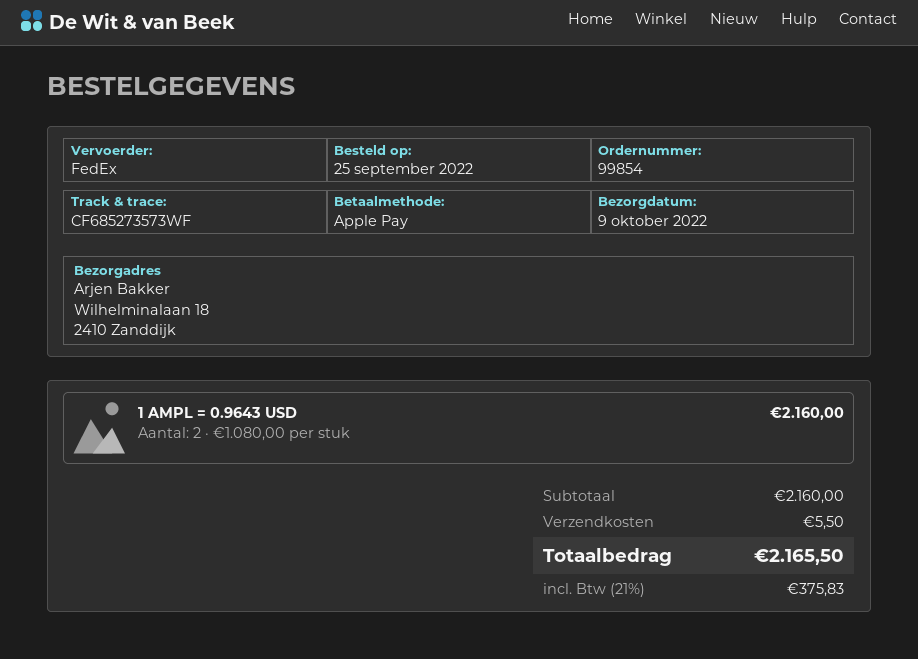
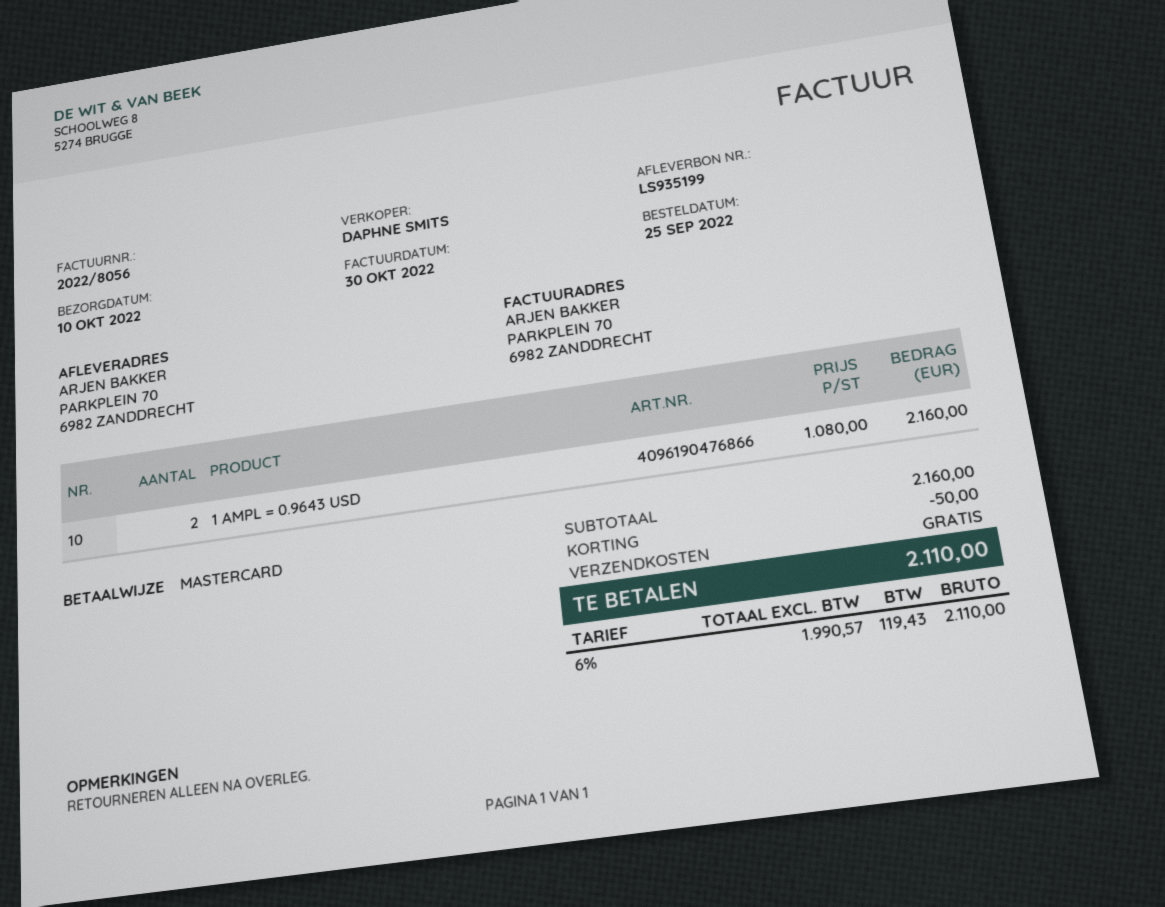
delivery date: 2022-10-09 -> 2022-10-10
payment method: Apple Pay -> Mastercard
ship to: Wilhelminalaan 18, 2410 Zanddijk -> PARKPLEIN 70, 6982 ZANDDRECHT
discount: none -> 50.00
shipping: 5.50 -> 0.00
tax: 21% = 375.83 -> 6% = 119.43
total: 2165.50 -> 2110.00

